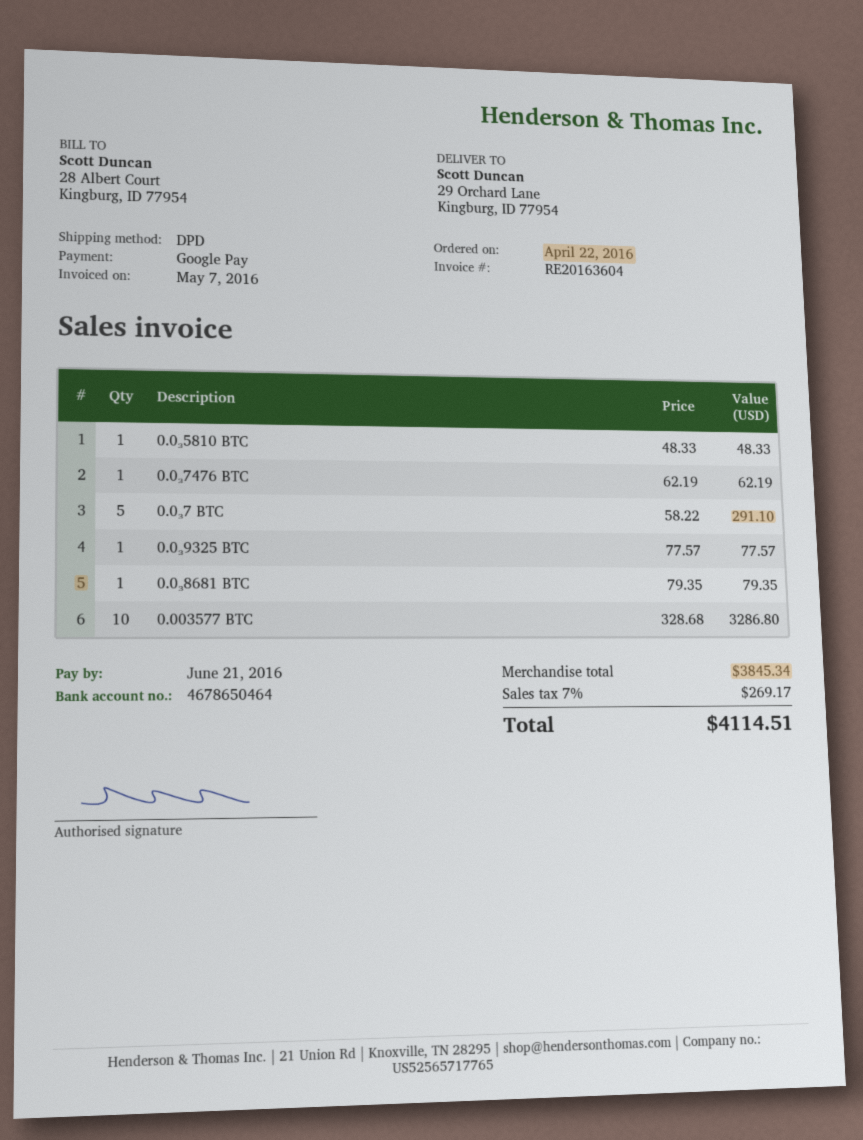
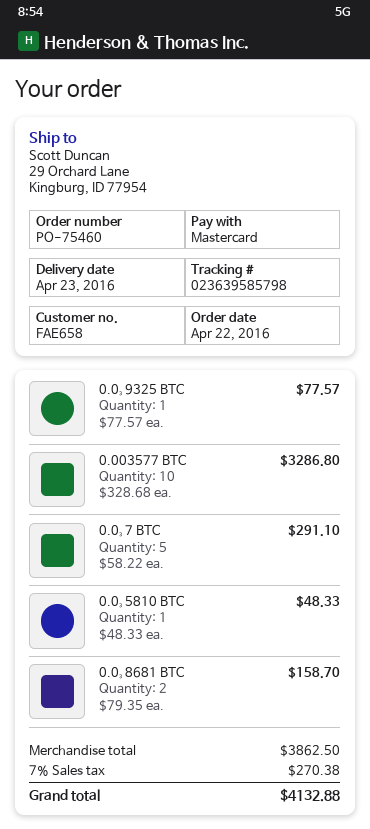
payment method: Google Pay -> Mastercard
0.0₃7476 BTC: 1 x 62.19 = 62.19 -> none
0.0₃8681 BTC: 1 x 79.35 = 79.35 -> 2 x 79.35 = 158.70
subtotal: 3845.34 -> 3862.50
tax: 7% = 269.17 -> 7% = 270.38
total: 4114.51 -> 4132.88

